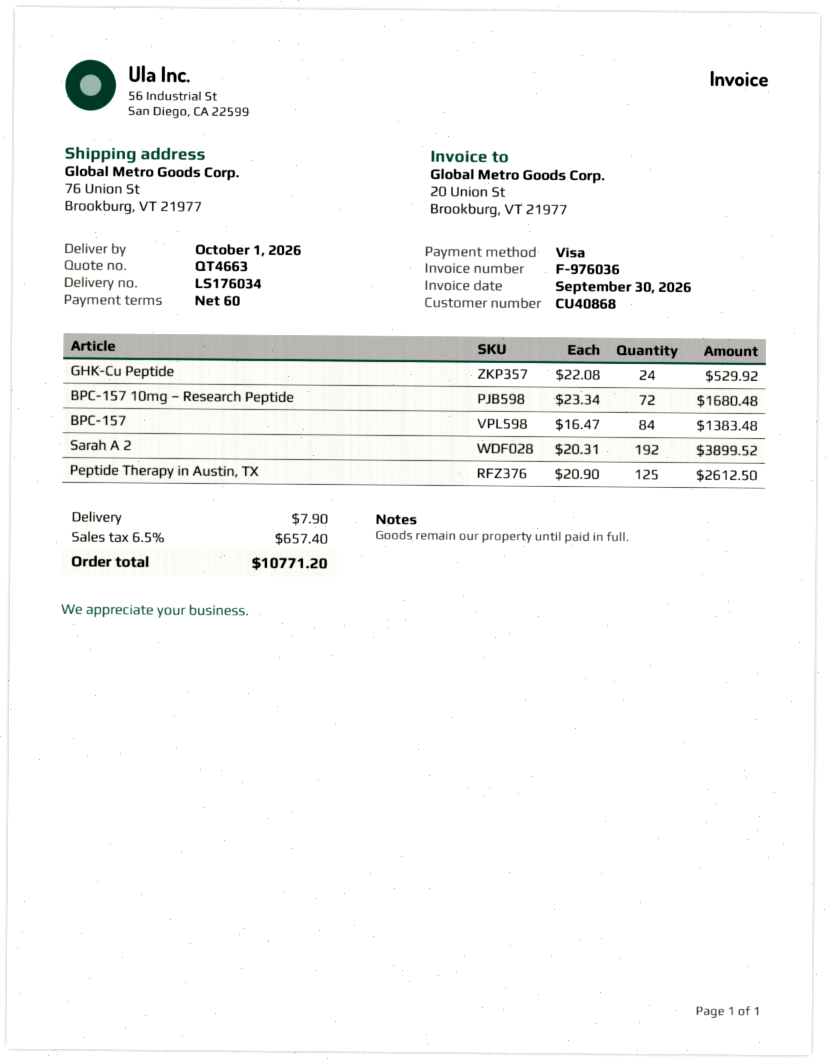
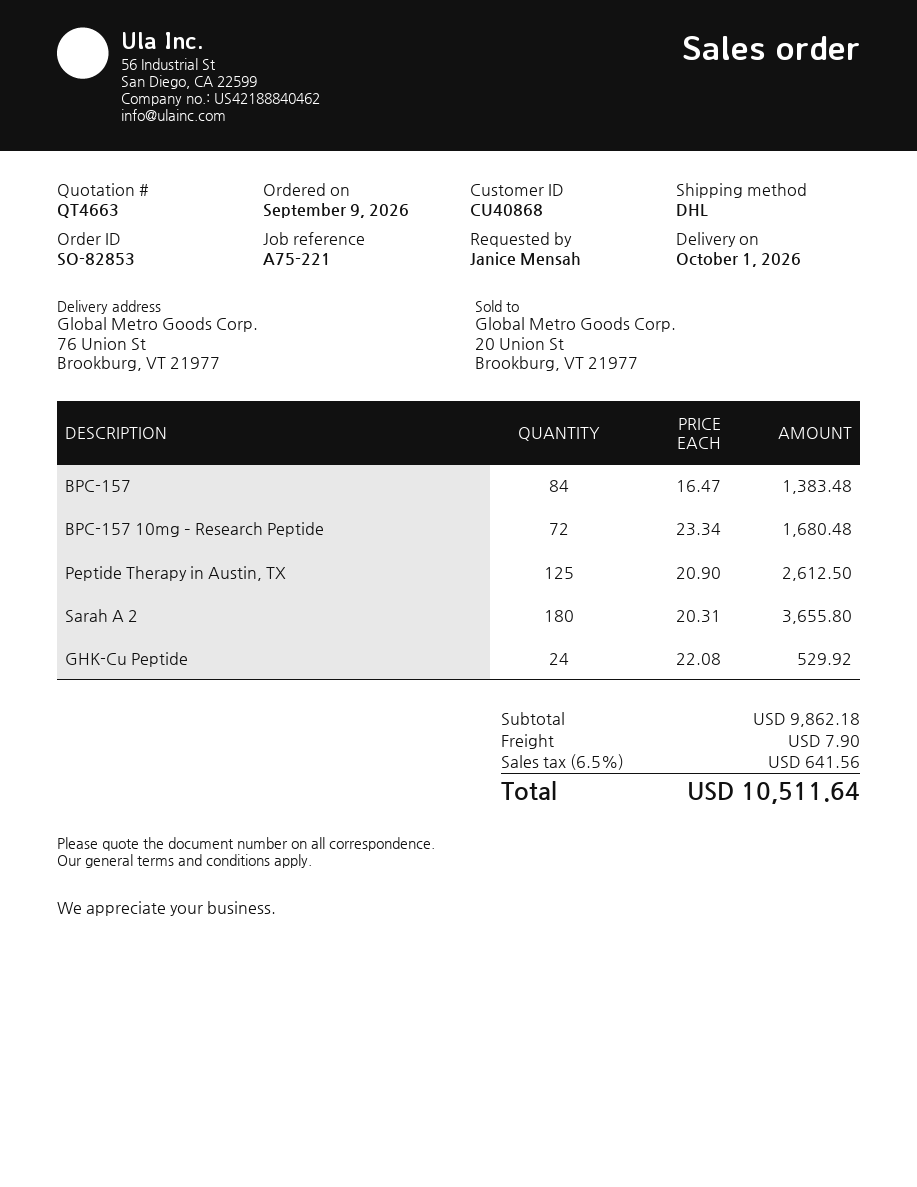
Sarah A 2: 192 x 20.31 = 3899.52 -> 180 x 20.31 = 3655.80
tax: 6.5% = 657.40 -> 6.5% = 641.56
total: 10771.20 -> 10511.64

